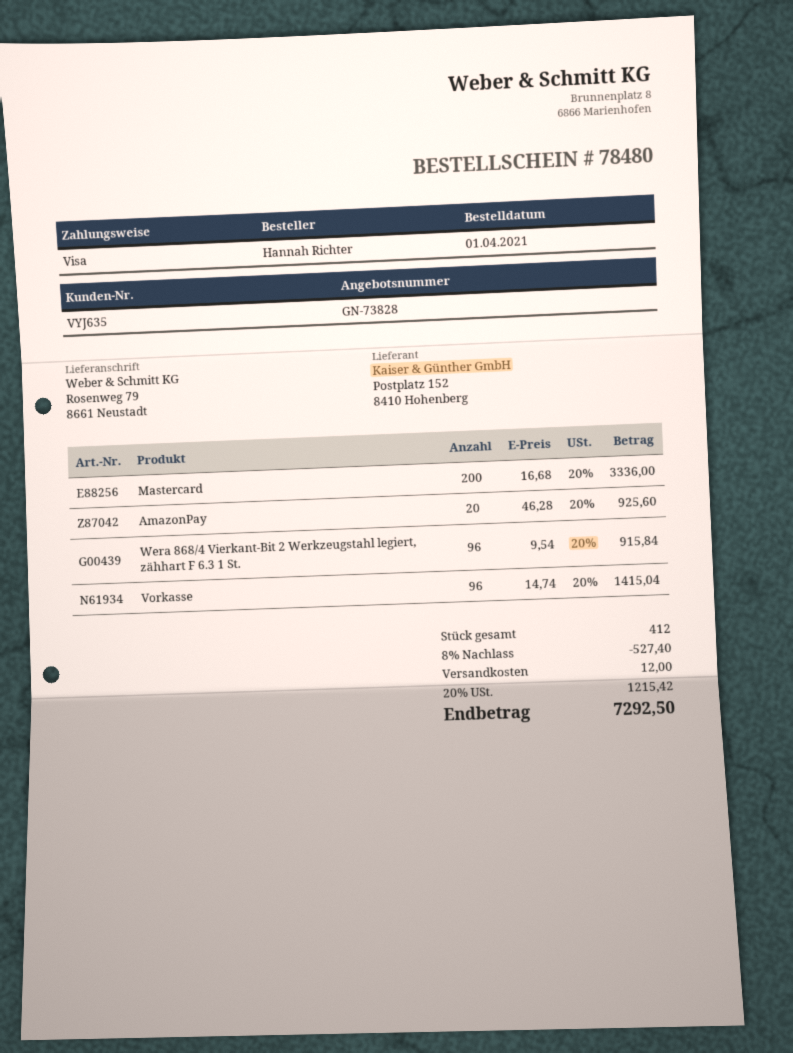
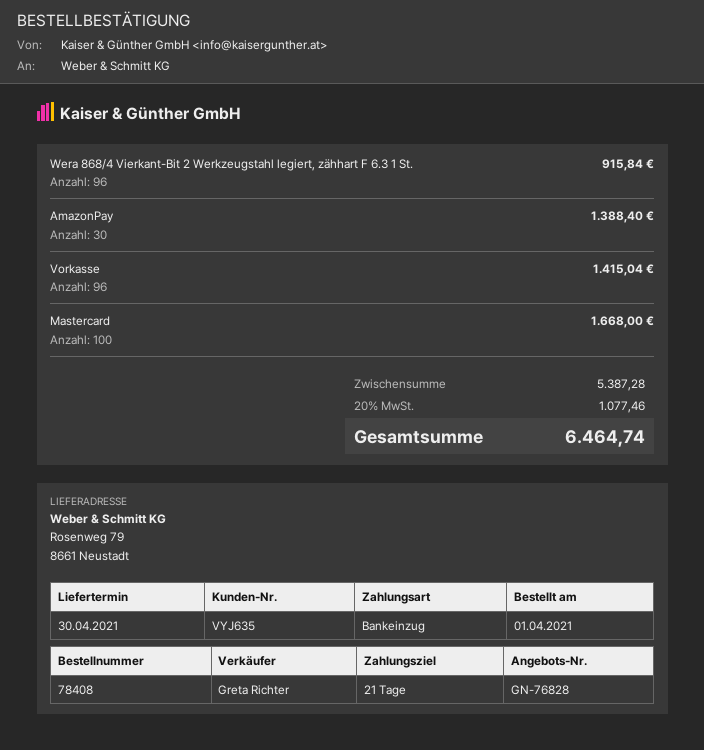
quote number: GN-73828 -> GN-76828
order number: 78480 -> 78408
payment method: Visa -> direct debit
Mastercard: 200 for 3336.00 -> 100 for 1668.00
AmazonPay: 20 for 925.60 -> 30 for 1388.40
discount: 8% = 527.40 -> none
shipping: 12.00 -> none
tax: 20% = 1215.42 -> 20% = 1077.46
total: 7292.50 -> 6464.74

